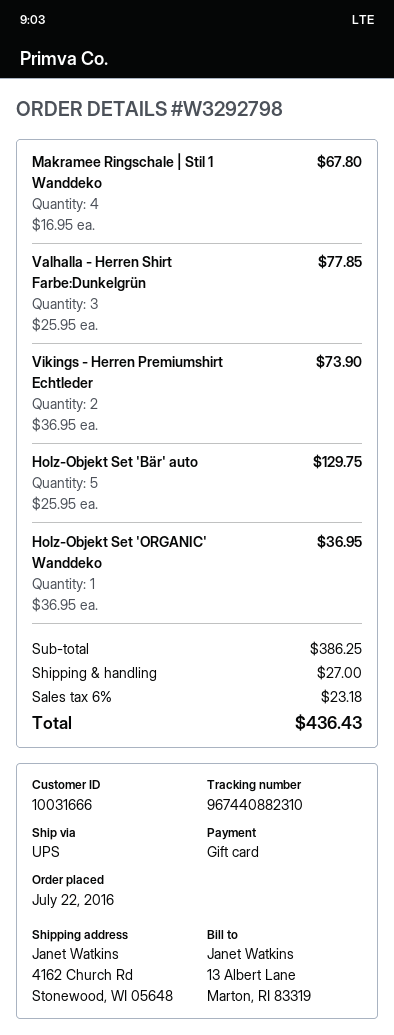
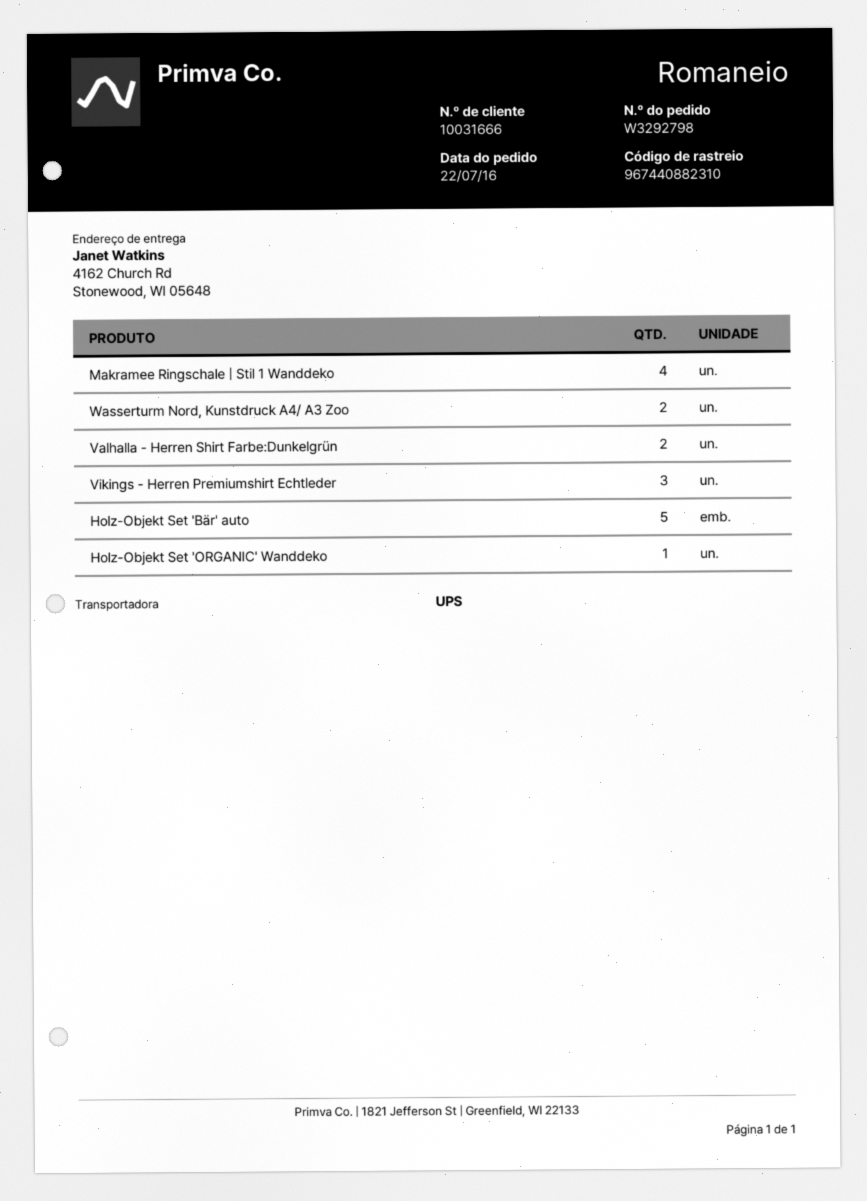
Valhalla - Herren Shirt Farbe:Dunkelgrün: 3 -> 2
Vikings - Herren Premiumshirt Echtleder: 2 -> 3
Wasserturm Nord, Kunstdruck A4/ A3 Zoo: none -> 2

